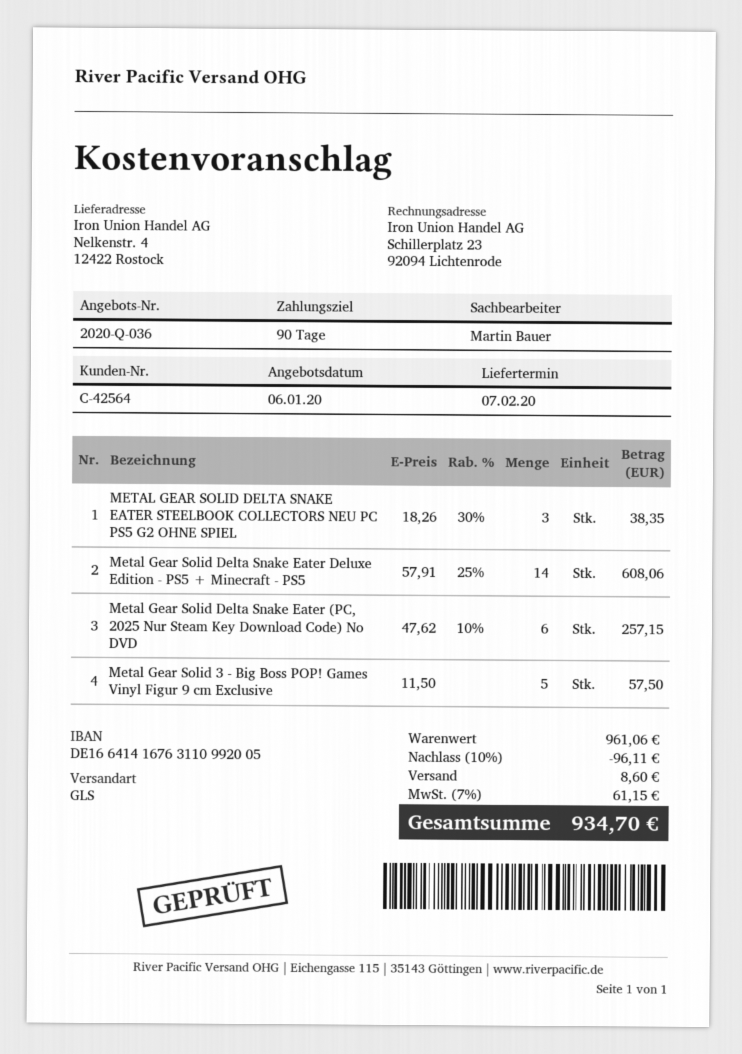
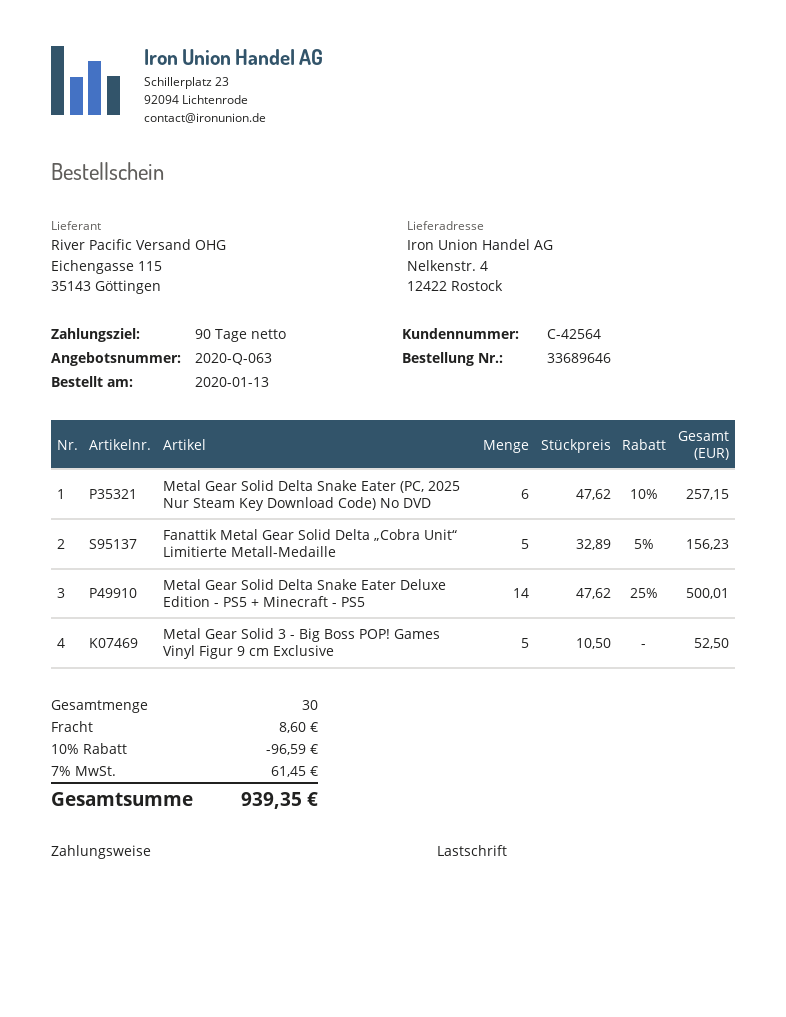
quote number: 2020-Q-036 -> 2020-Q-063
METAL GEAR SOLID DELTA SNAKE EATER STEELBOOK COLLECTORS NEU PC PS5 G2 OHNE SPIEL: 3 x 18.26 - 30% = 38.35 -> none
Metal Gear Solid Delta Snake Eater Deluxe Edition - PS5 + Minecraft - PS5: 14 x 57.91 - 25% = 608.06 -> 14 x 47.62 - 25% = 500.01
Metal Gear Solid 3 - Big Boss POP! Games Vinyl Figur 9 cm Exclusive: 5 x 11.50 = 57.50 -> 5 x 10.50 = 52.50
Fanattik Metal Gear Solid Delta „Cobra Unit“ Limitierte Metall-Medaille: none -> 5 x 32.89 - 5% = 156.23
discount: 10% = 96.11 -> 10% = 96.59
tax: 7% = 61.15 -> 7% = 61.45
total: 934.70 -> 939.35

